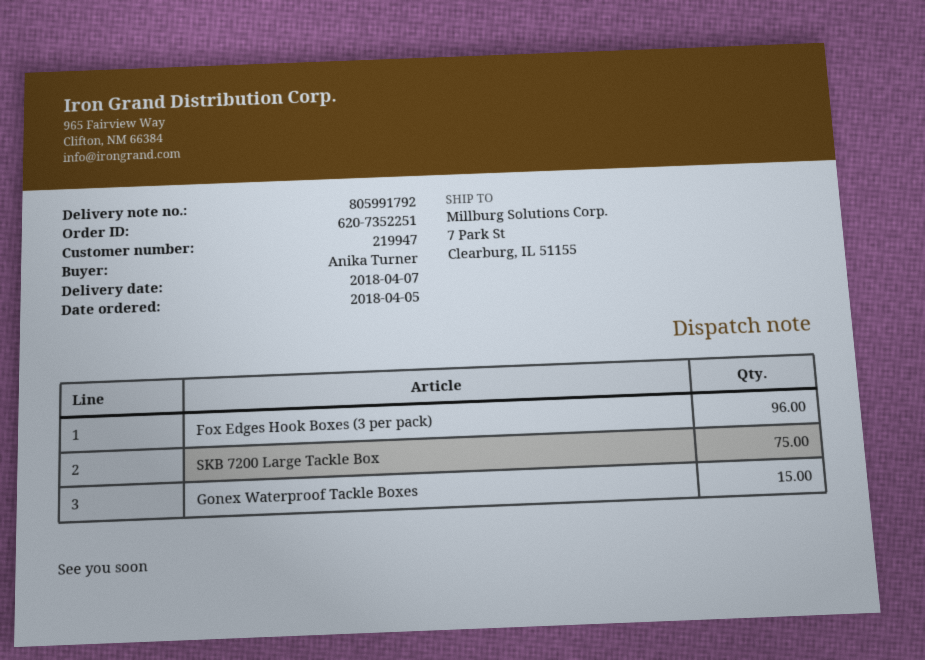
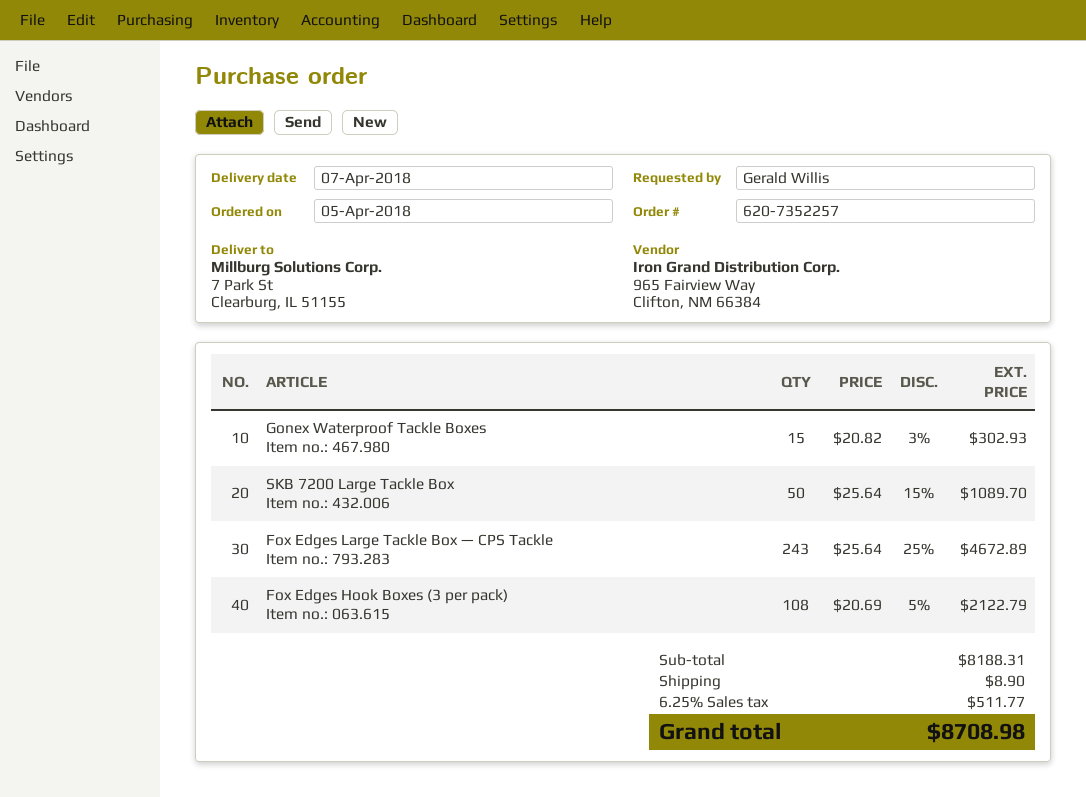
order number: 620-7352251 -> 620-7352257
ordered by: Anika Turner -> Gerald Willis
Fox Edges Hook Boxes (3 per pack): 96 -> 108
SKB 7200 Large Tackle Box: 75 -> 50
Fox Edges Large Tackle Box — CPS Tackle: none -> 243

